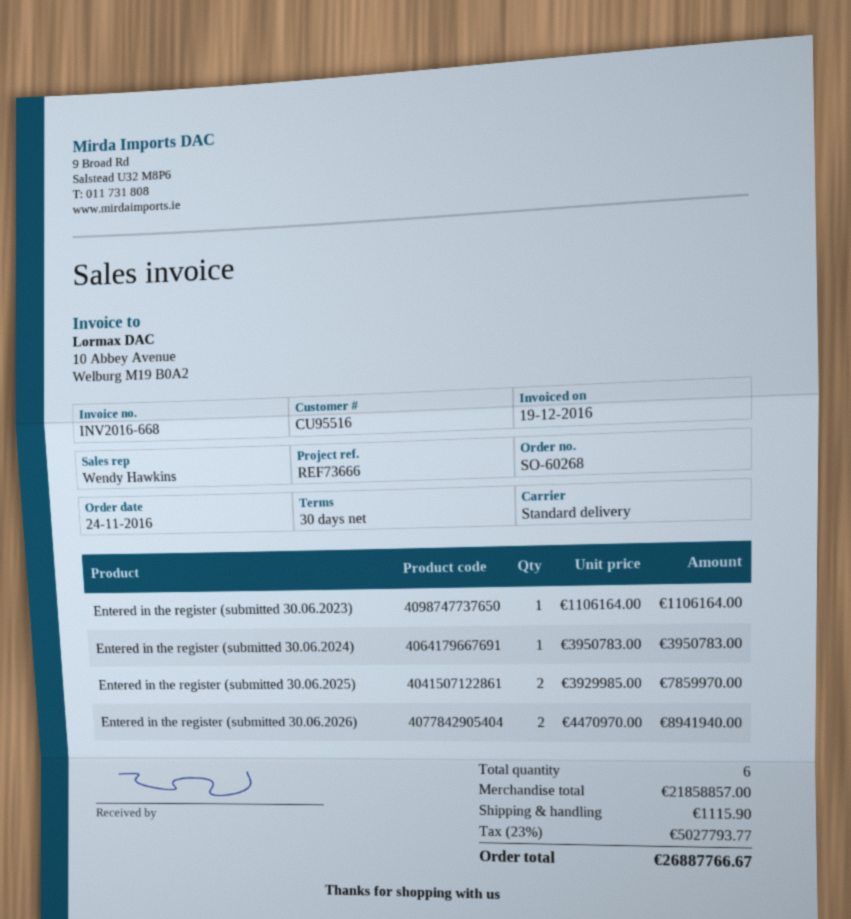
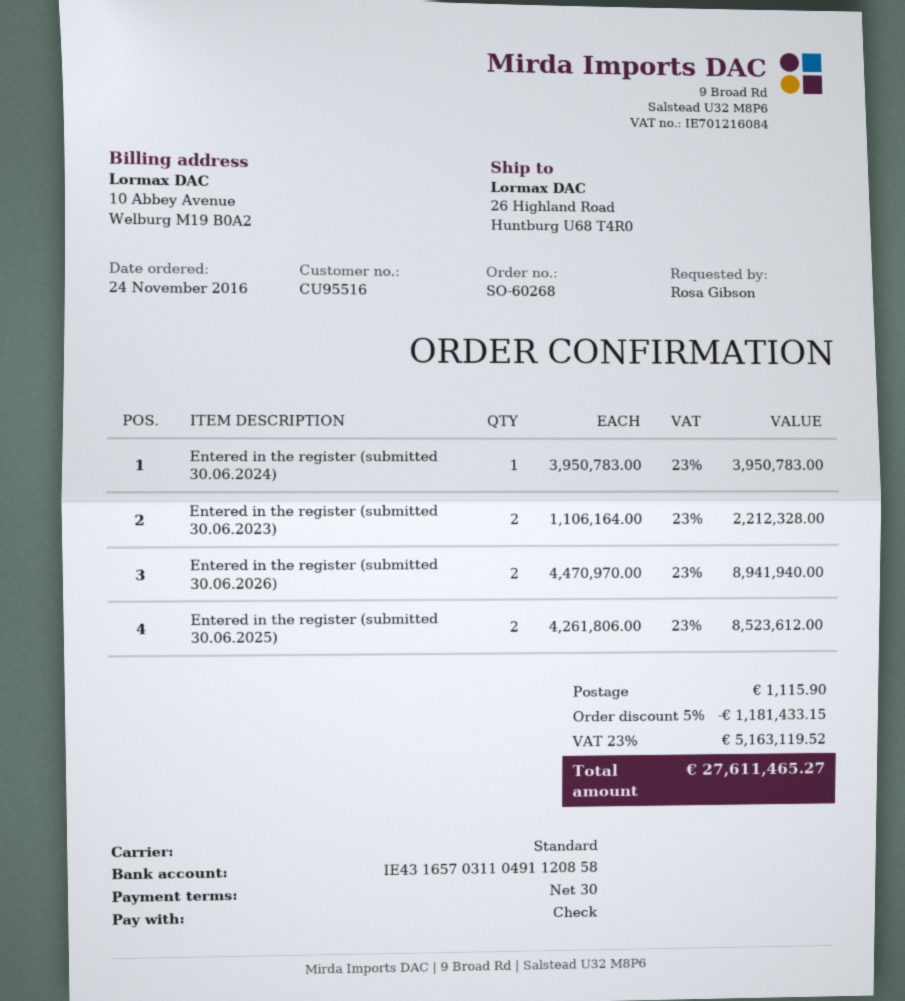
Entered in the register (submitted 30.06.2023): 1 x 1106164.00 = 1106164.00 -> 2 x 1106164.00 = 2212328.00
Entered in the register (submitted 30.06.2025): 2 x 3929985.00 = 7859970.00 -> 2 x 4261806.00 = 8523612.00
discount: none -> 5% = 1181433.15
tax: 23% = 5027793.77 -> 23% = 5163119.52
total: 26887766.67 -> 27611465.27

